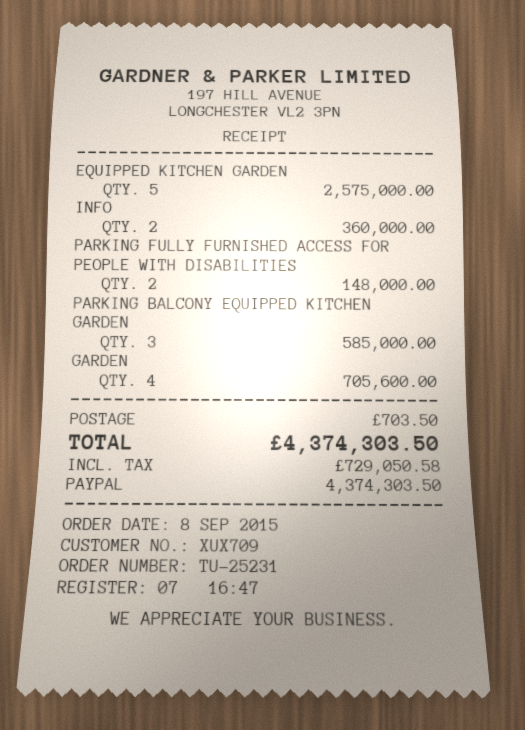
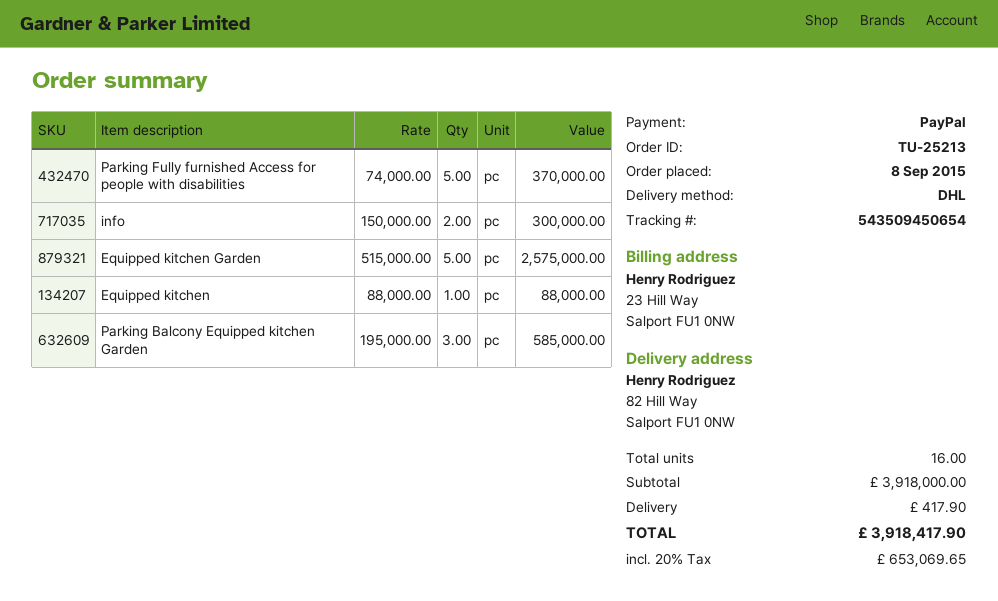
order number: TU-25231 -> TU-25213
INFO: 2 for 360000.00 -> 2 for 300000.00
PARKING FULLY FURNISHED ACCESS FOR PEOPLE WITH DISABILITIES: 2 for 148000.00 -> 5 for 370000.00
GARDEN: 4 for 705600.00 -> none
Equipped kitchen: none -> 1 for 88000.00
shipping: 703.50 -> 417.90
tax: 729050.58 -> 653069.65
total: 4374303.50 -> 3918417.90

